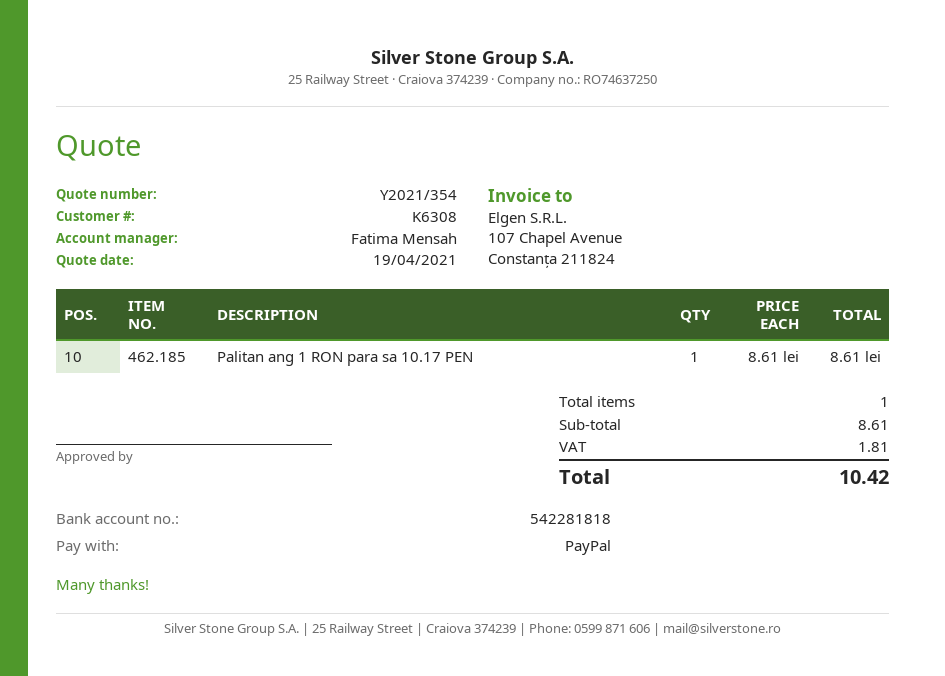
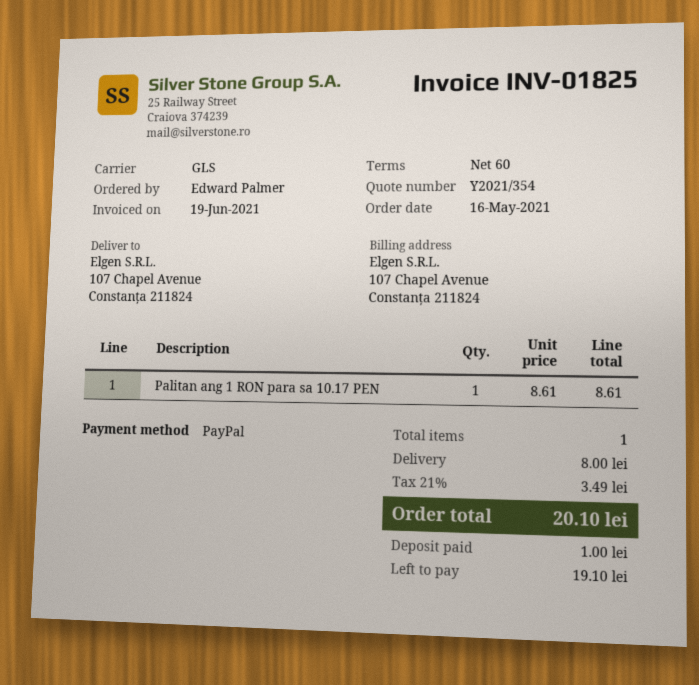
shipping: none -> 8.00
tax: 1.81 -> 3.49
total: 10.42 -> 20.10

